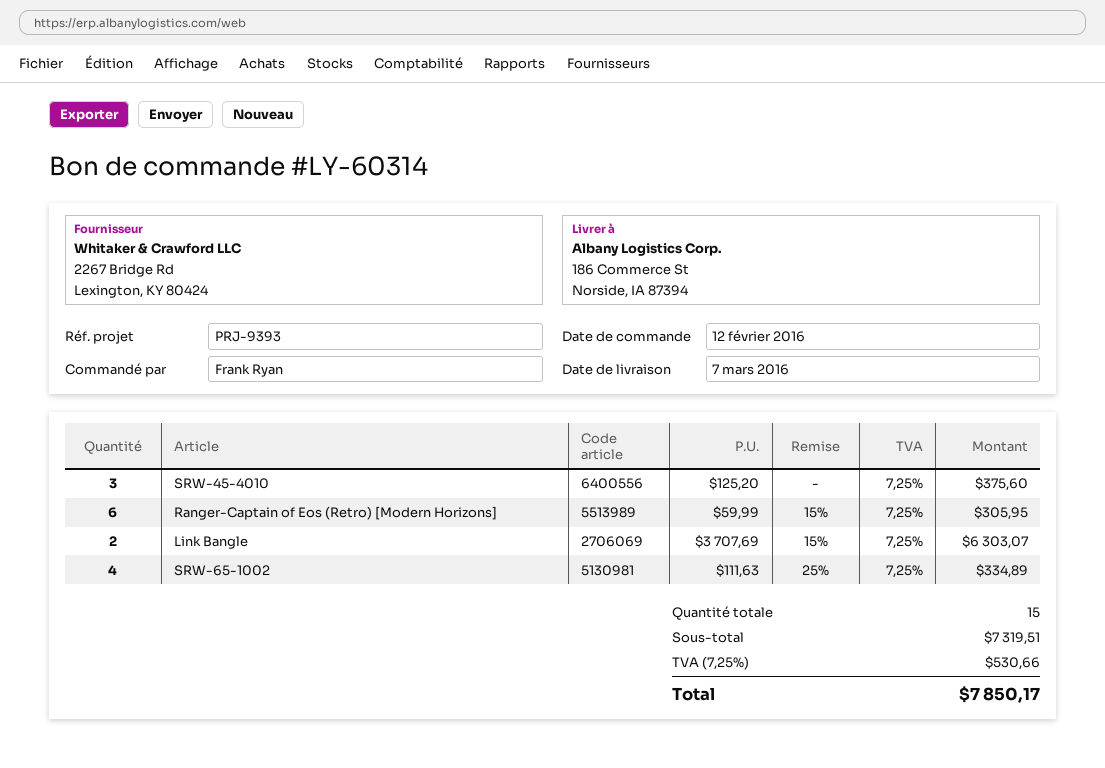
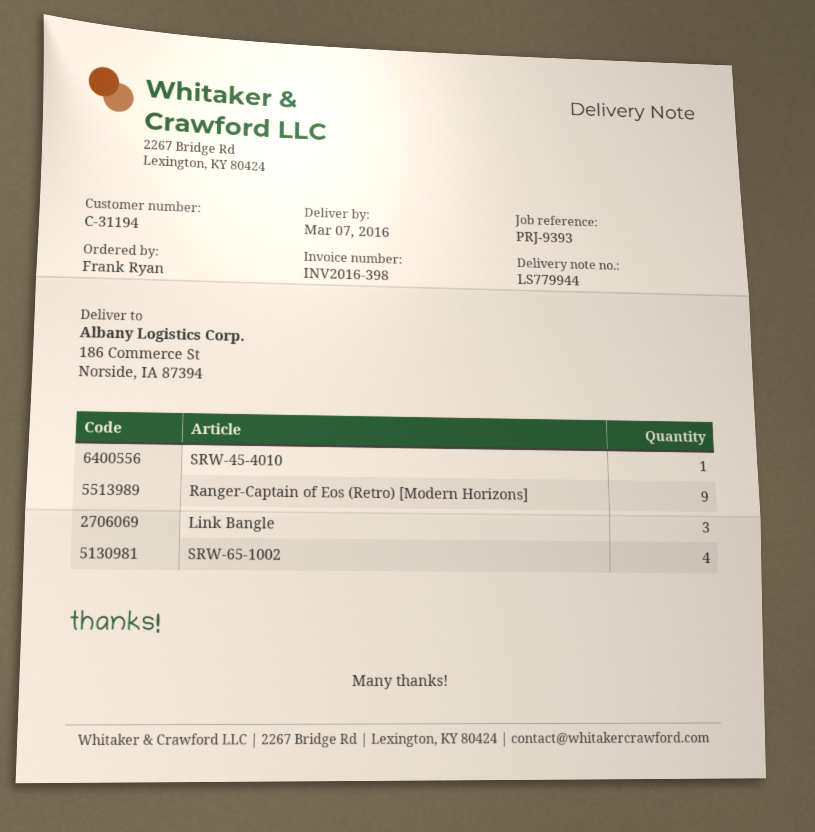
SRW-45-4010: 3 -> 1
Ranger-Captain of Eos (Retro) [Modern Horizons]: 6 -> 9
Link Bangle: 2 -> 3

